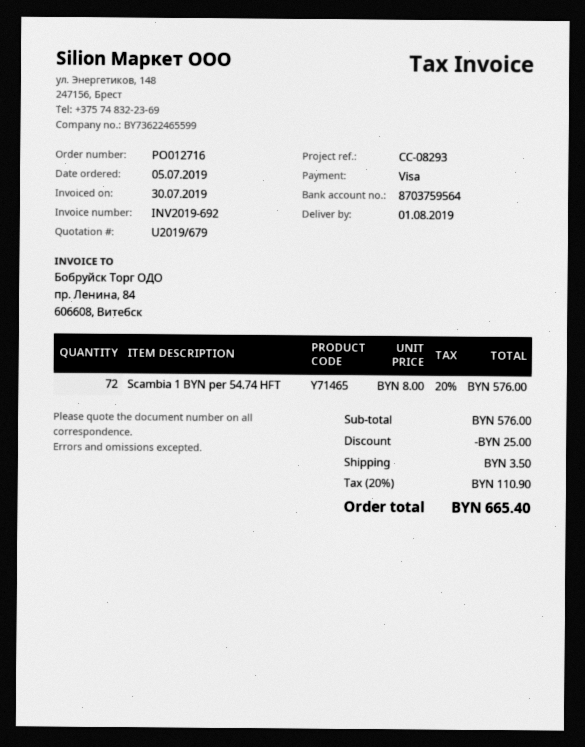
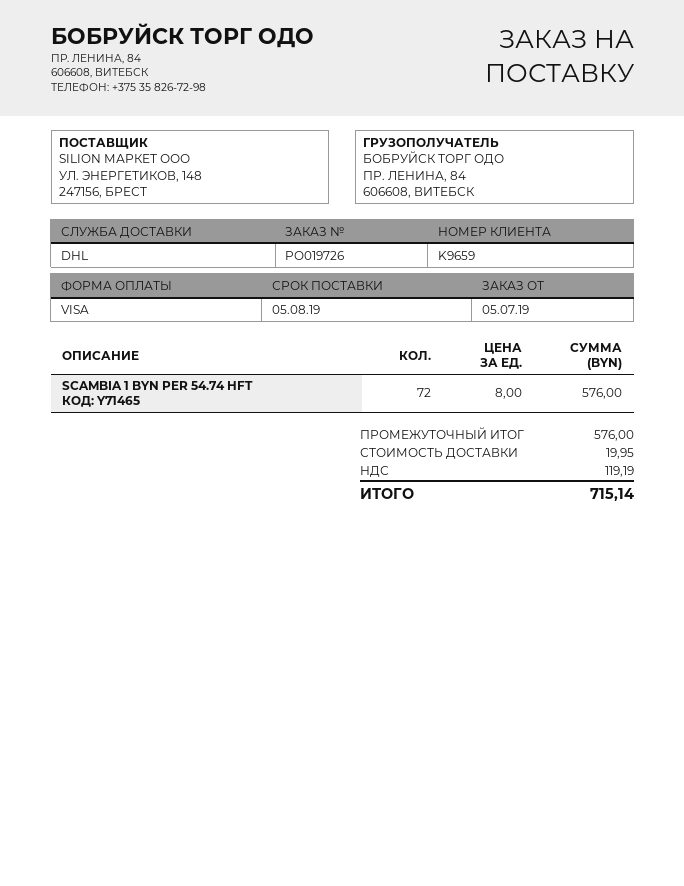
order number: PO012716 -> PO019726
delivery date: 2019-08-01 -> 2019-08-05
discount: 25.00 -> none
shipping: 3.50 -> 19.95
tax: 110.90 -> 119.19
total: 665.40 -> 715.14

